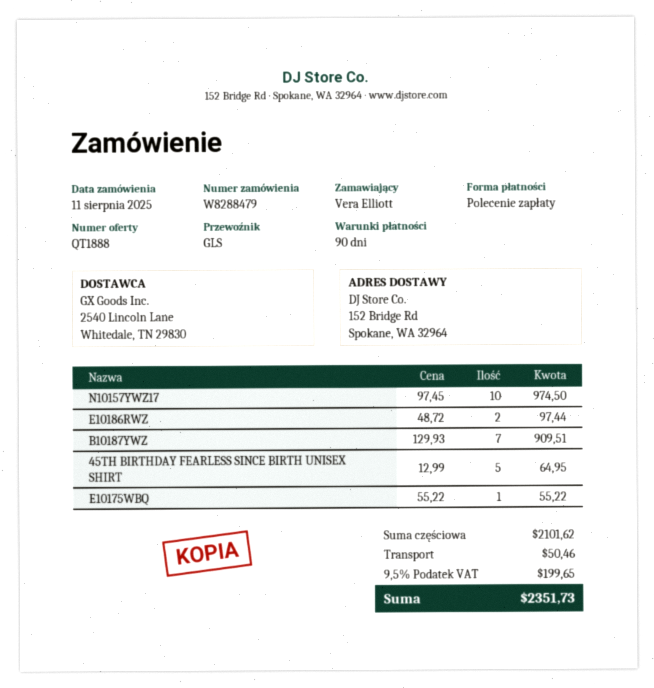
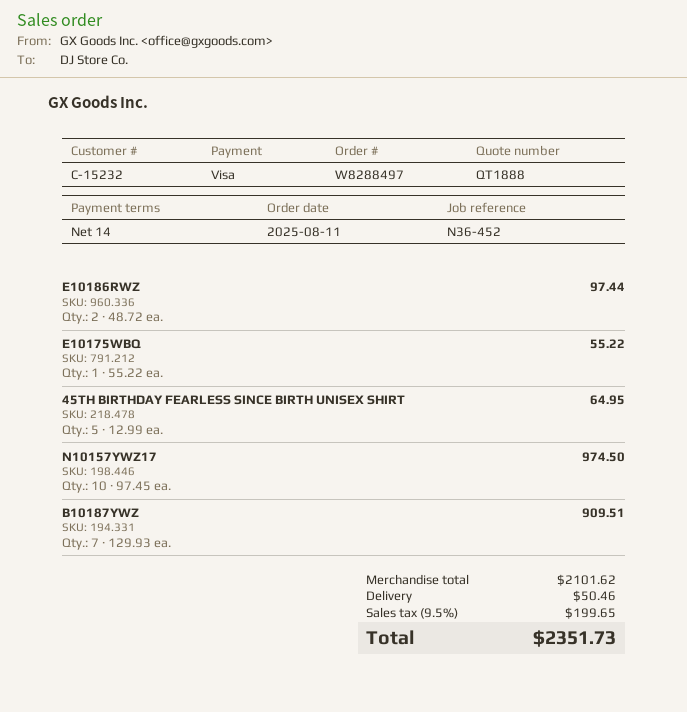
order number: W8288479 -> W8288497
payment terms: 90 days -> 14 days
payment method: direct debit -> Visa

